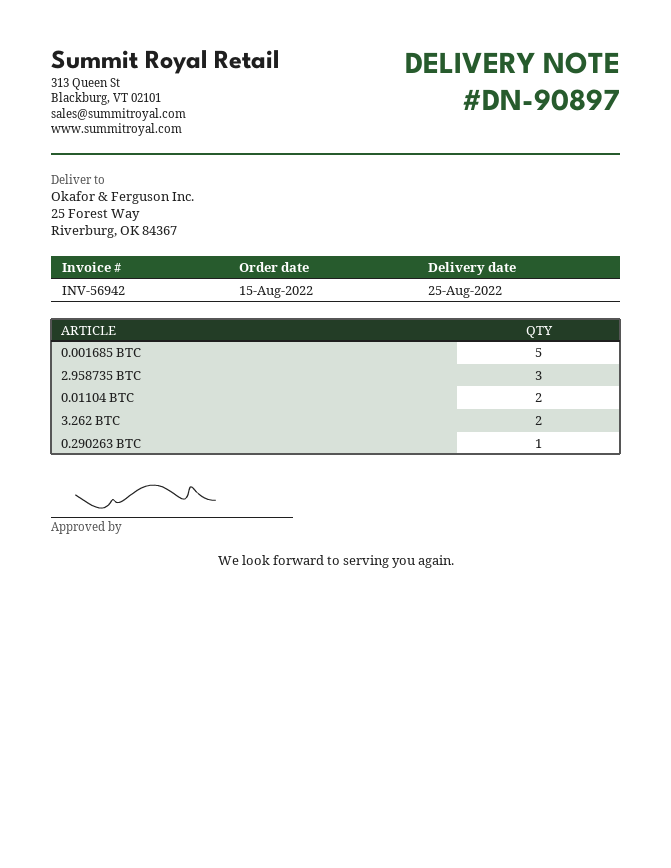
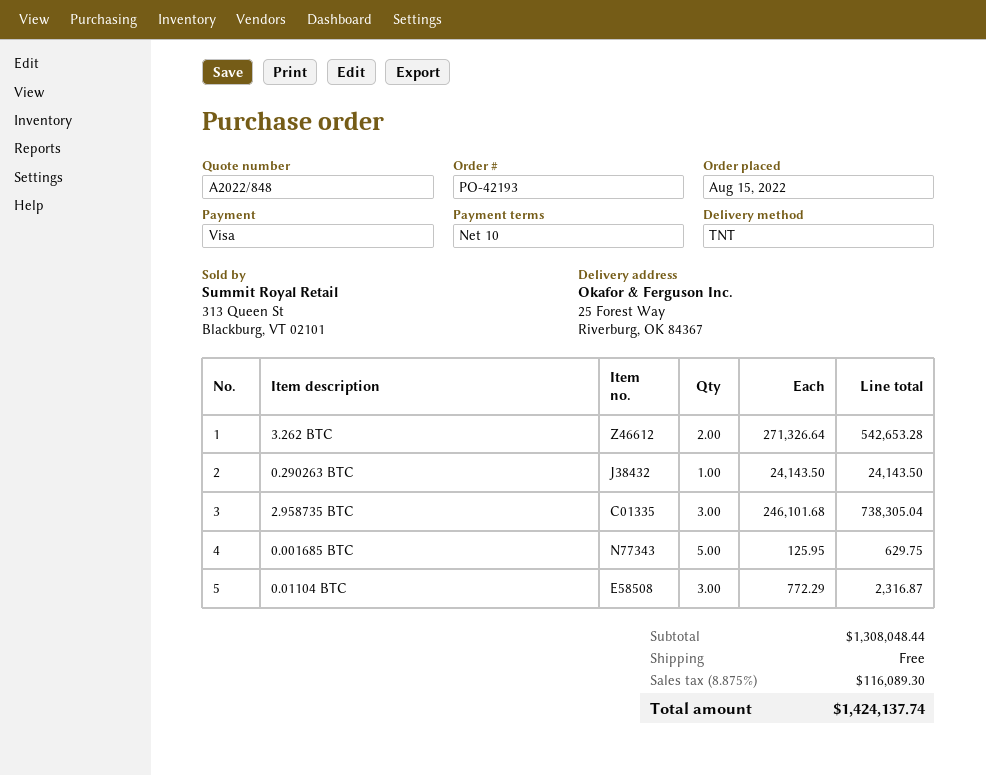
0.01104 BTC: 2 -> 3

